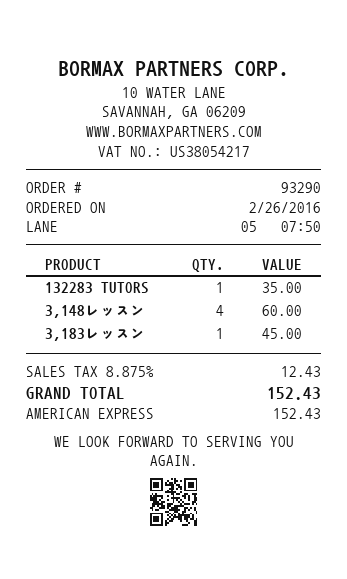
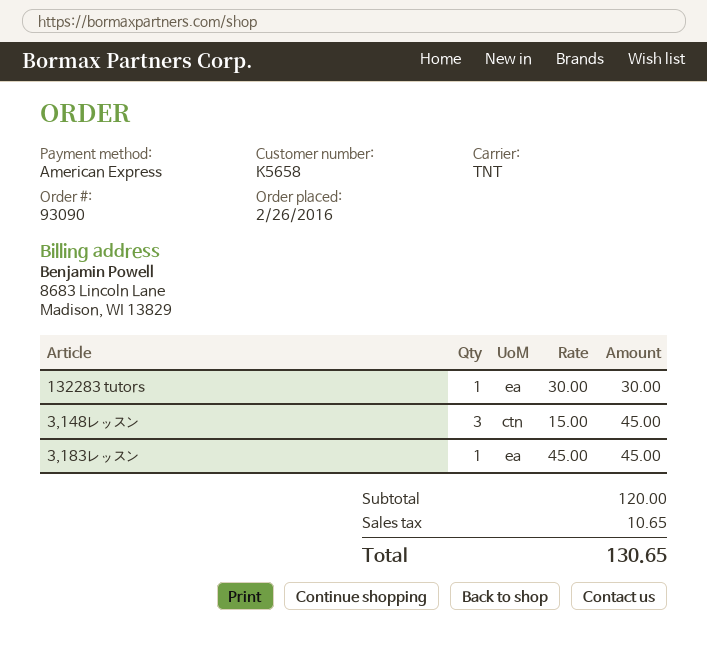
order number: 93290 -> 93090
132283 TUTORS: 1 for 35.00 -> 1 for 30.00
3,148レッスン: 4 for 60.00 -> 3 for 45.00
tax: 12.43 -> 10.65
total: 152.43 -> 130.65

